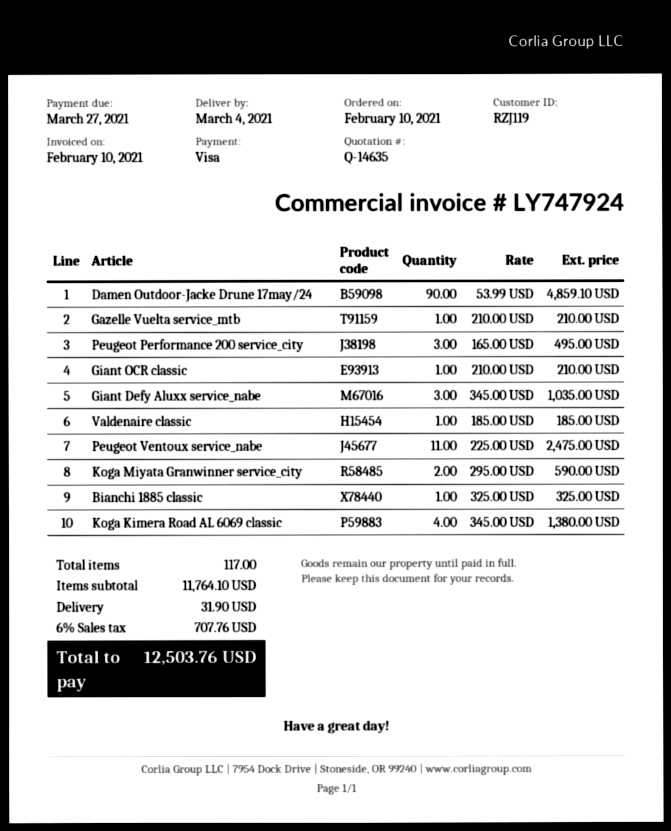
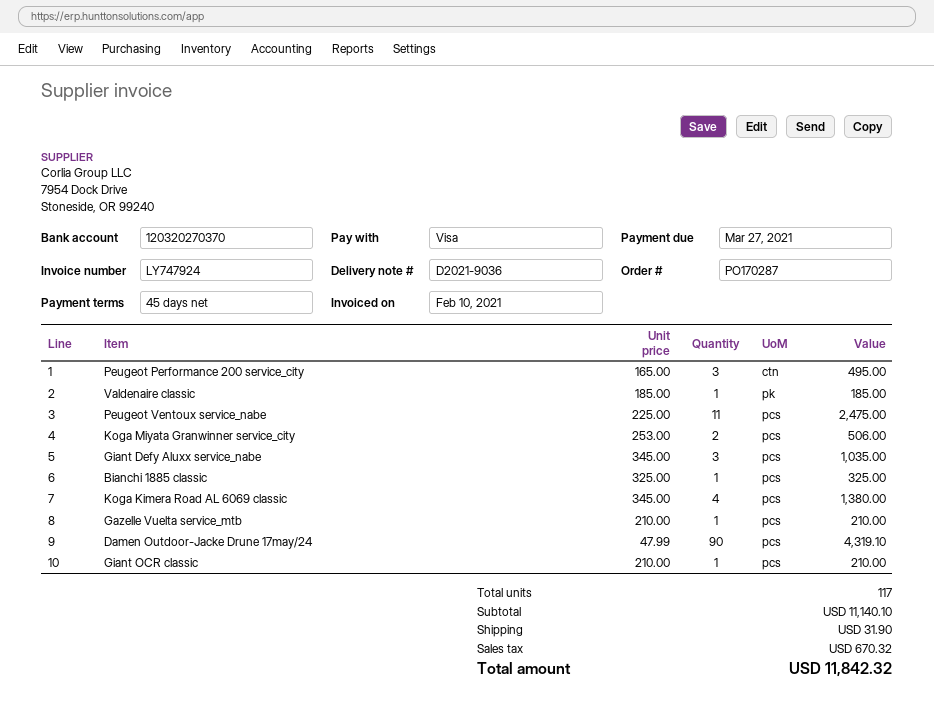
Damen Outdoor-Jacke Drune 17may/24: 90 x 53.99 = 4859.10 -> 90 x 47.99 = 4319.10
Koga Miyata Granwinner service_city: 2 x 295.00 = 590.00 -> 2 x 253.00 = 506.00
subtotal: 11764.10 -> 11140.10
tax: 707.76 -> 670.32
total: 12503.76 -> 11842.32

